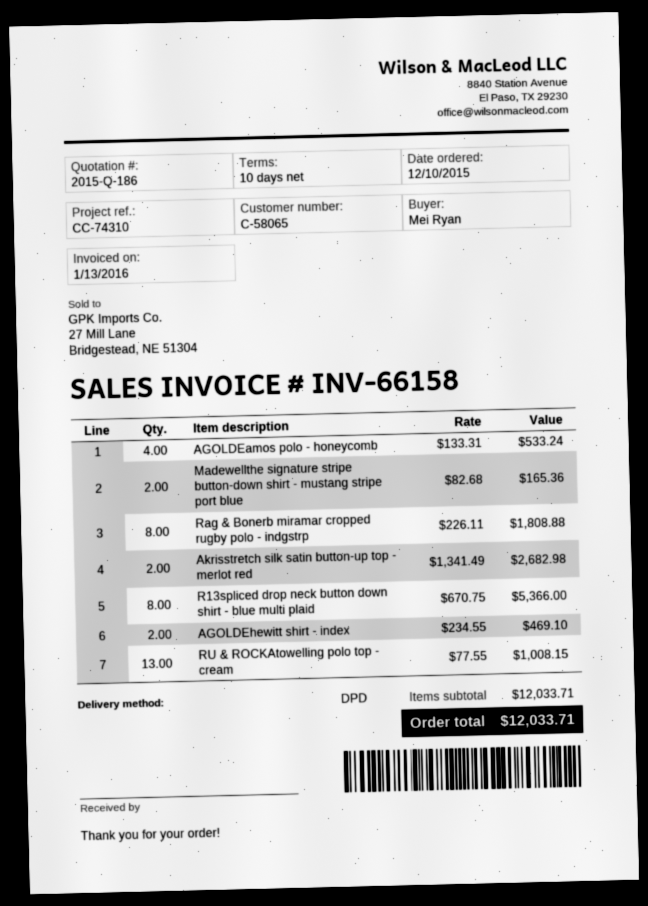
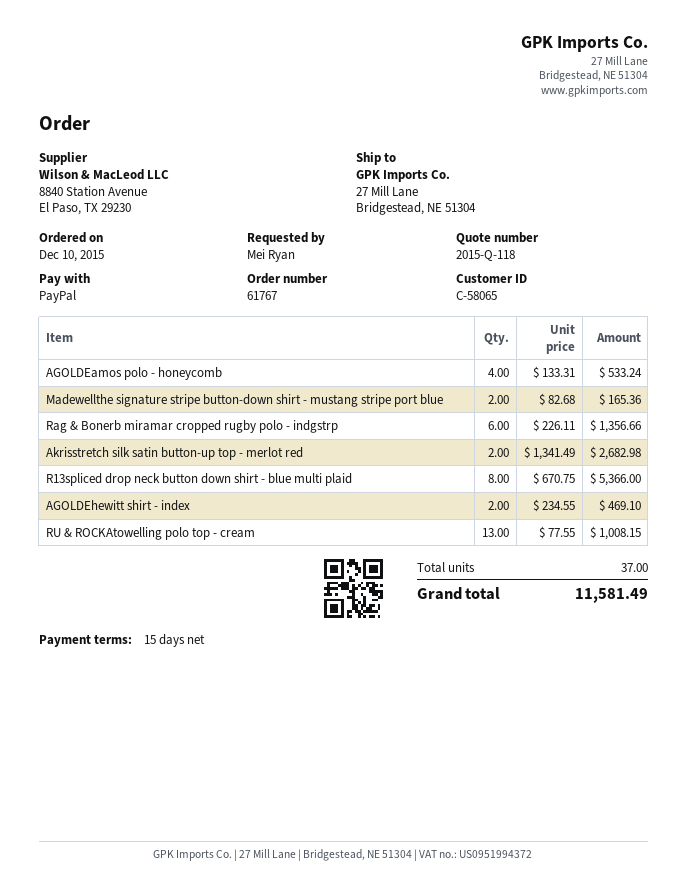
quote number: 2015-Q-186 -> 2015-Q-118
payment terms: 10 days -> 15 days
Rag & Bonerb miramar cropped rugby polo - indgstrp: 8 x 226.11 = 1808.88 -> 6 x 226.11 = 1356.66
total: 12033.71 -> 11581.49

